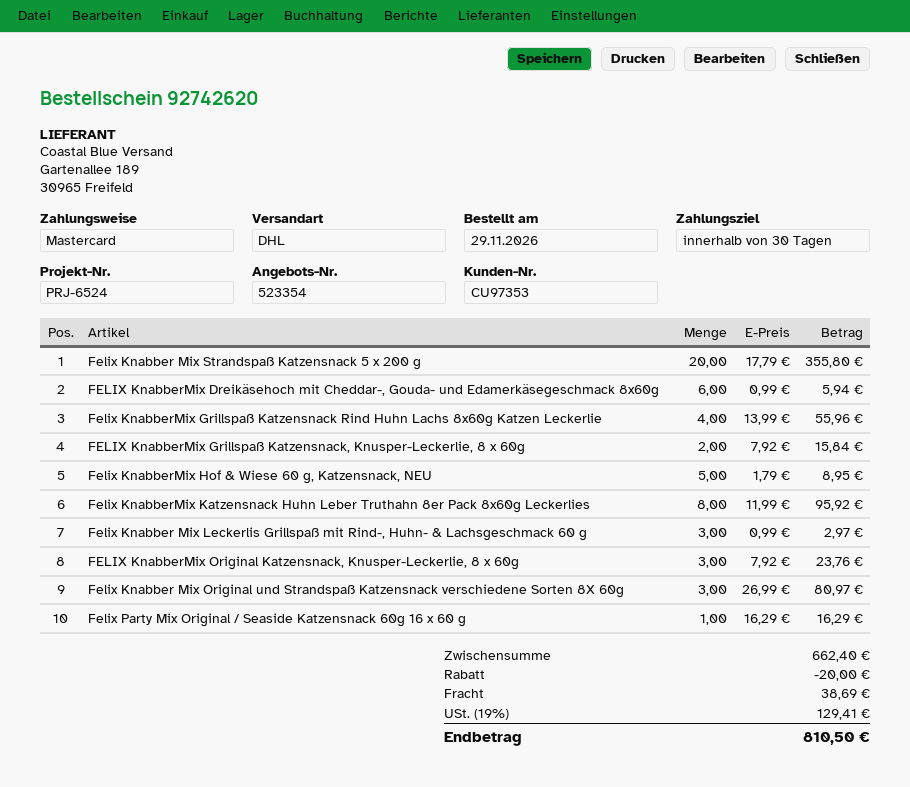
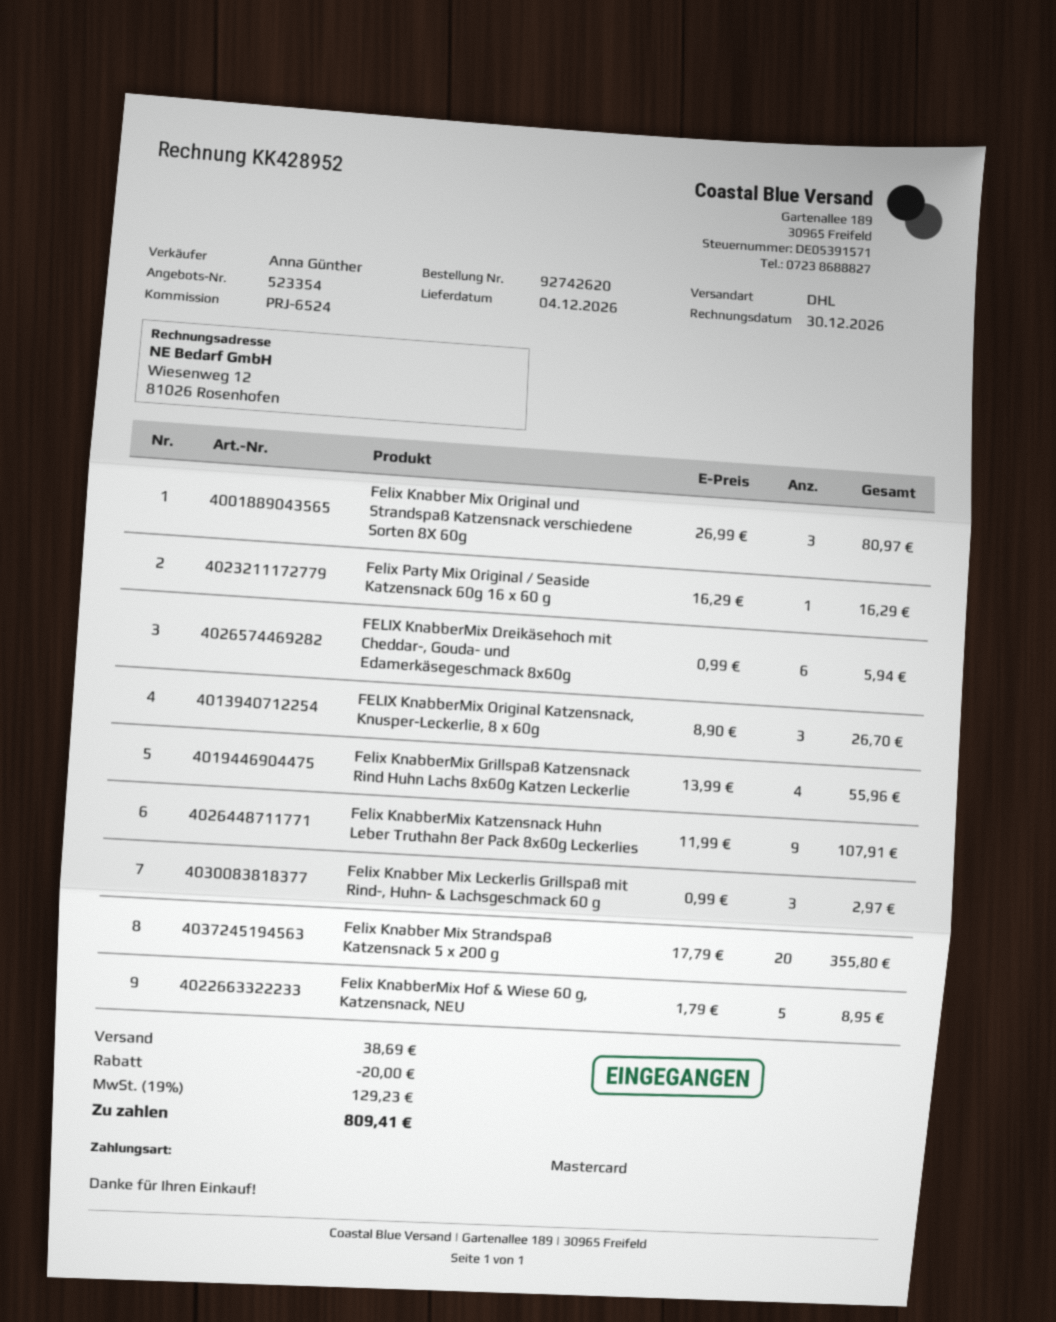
FELIX KnabberMix Grillspaß Katzensnack, Knusper-Leckerlie, 8 x 60g: 2 x 7.92 = 15.84 -> none
Felix KnabberMix Katzensnack Huhn Leber Truthahn 8er Pack 8x60g Leckerlies: 8 x 11.99 = 95.92 -> 9 x 11.99 = 107.91
FELIX KnabberMix Original Katzensnack, Knusper-Leckerlie, 8 x 60g: 3 x 7.92 = 23.76 -> 3 x 8.90 = 26.70
tax: 19% = 129.41 -> 19% = 129.23
total: 810.50 -> 809.41

